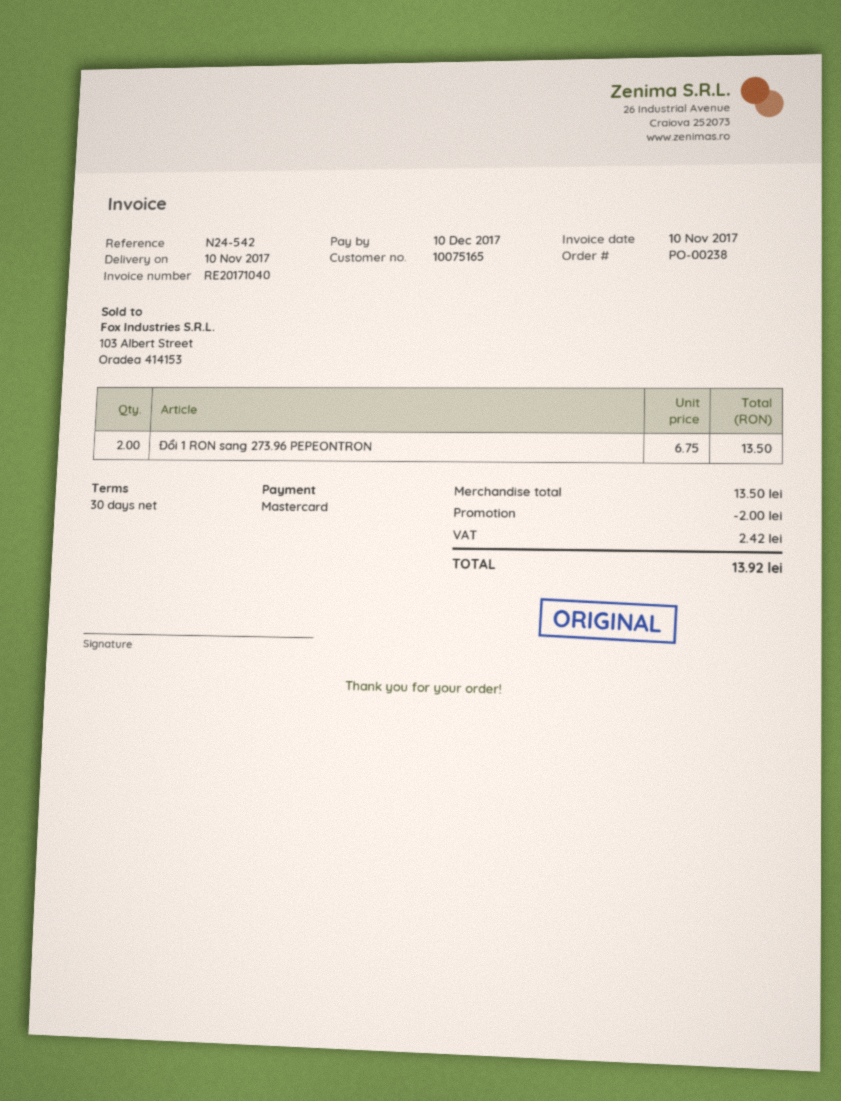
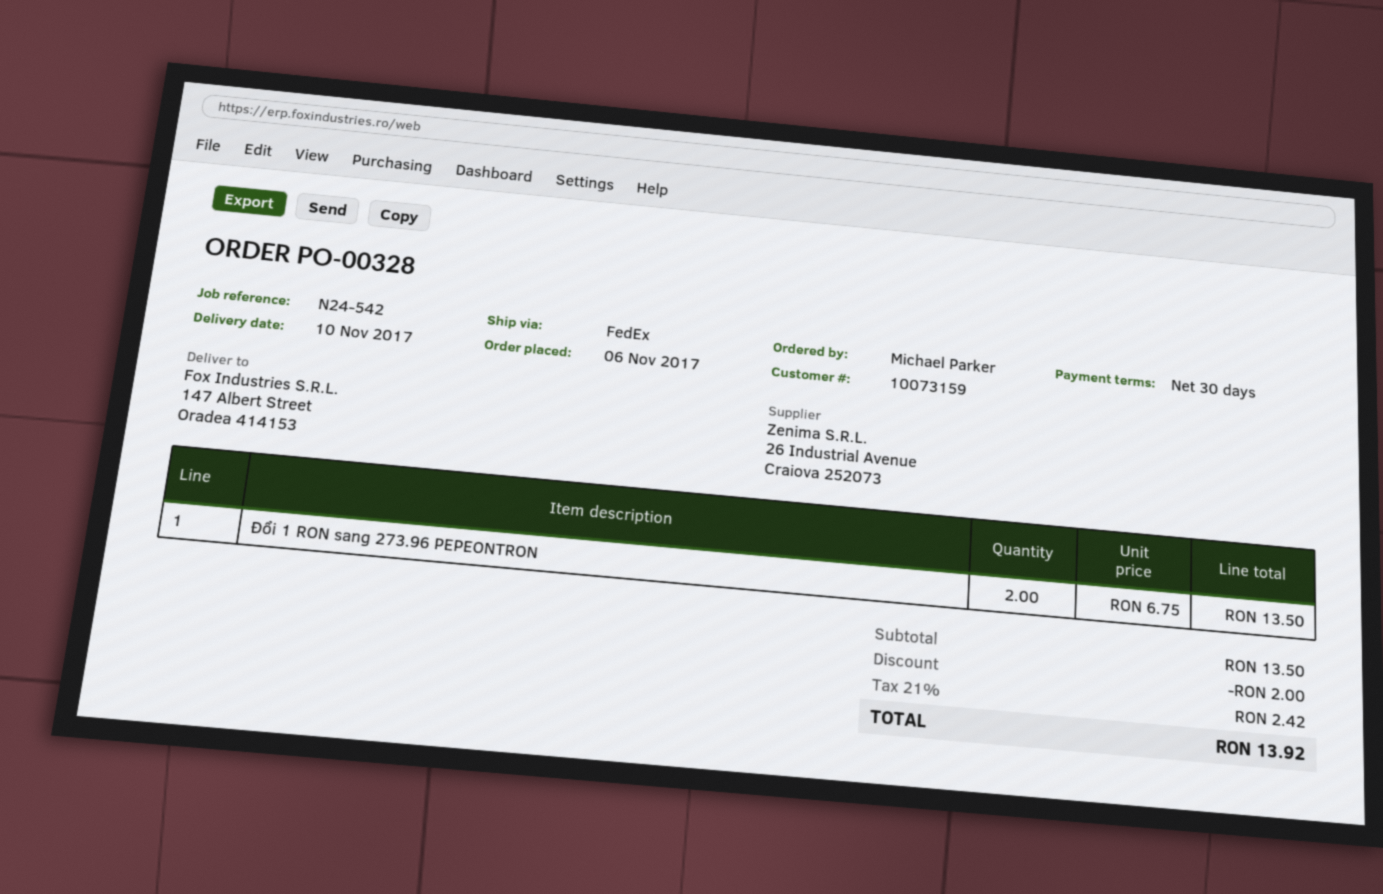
order number: PO-00238 -> PO-00328
customer number: 10075165 -> 10073159

